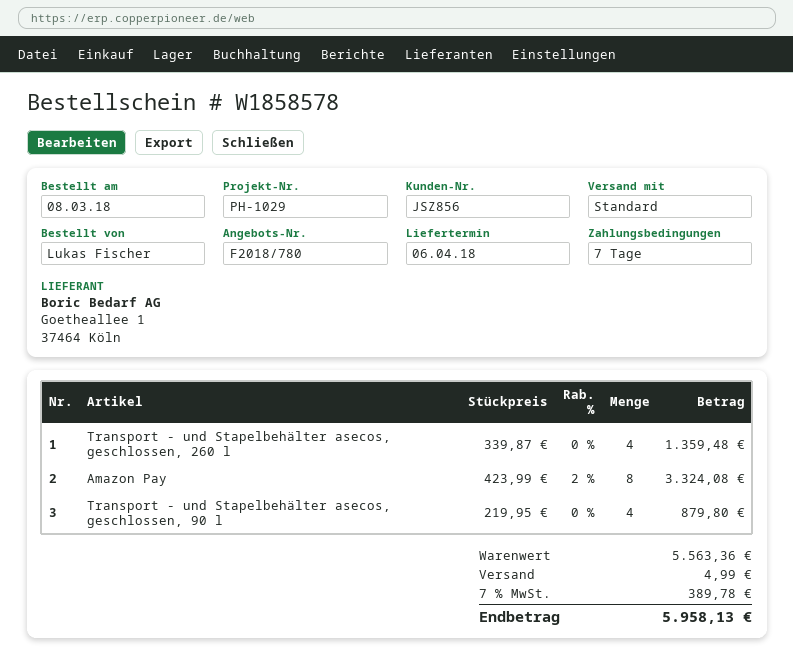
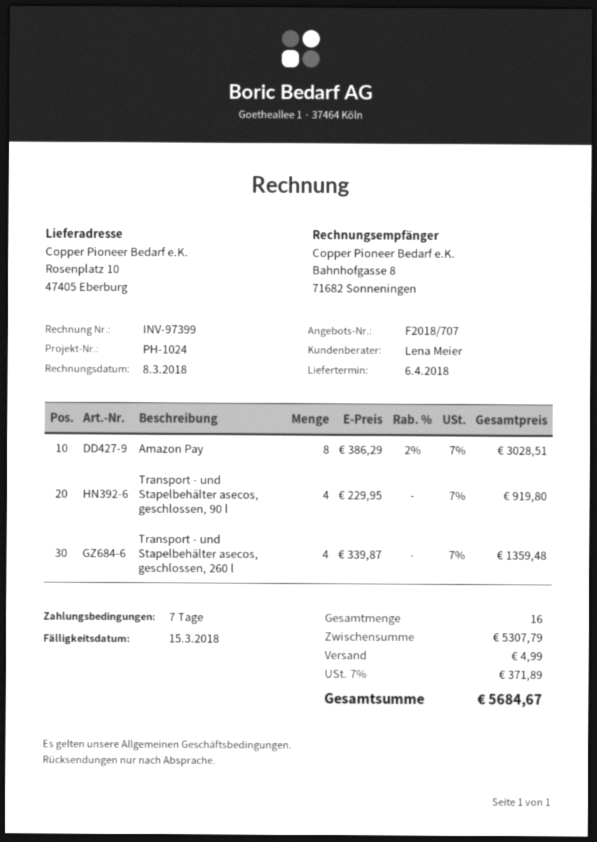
quote number: F2018/780 -> F2018/707
reference: PH-1029 -> PH-1024
Amazon Pay: 8 x 423.99 - 2% = 3324.08 -> 8 x 386.29 - 2% = 3028.51
Transport - und Stapelbehälter asecos, geschlossen, 90 l: 4 x 219.95 = 879.80 -> 4 x 229.95 = 919.80
subtotal: 5563.36 -> 5307.79
tax: 7% = 389.78 -> 7% = 371.89
total: 5958.13 -> 5684.67

